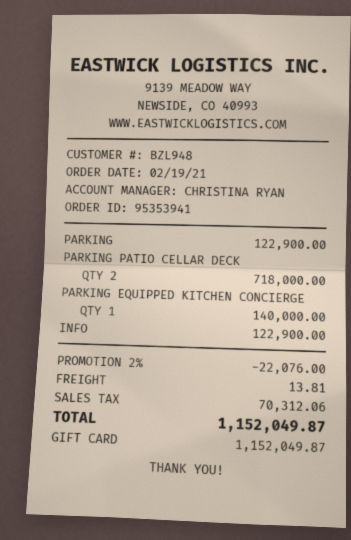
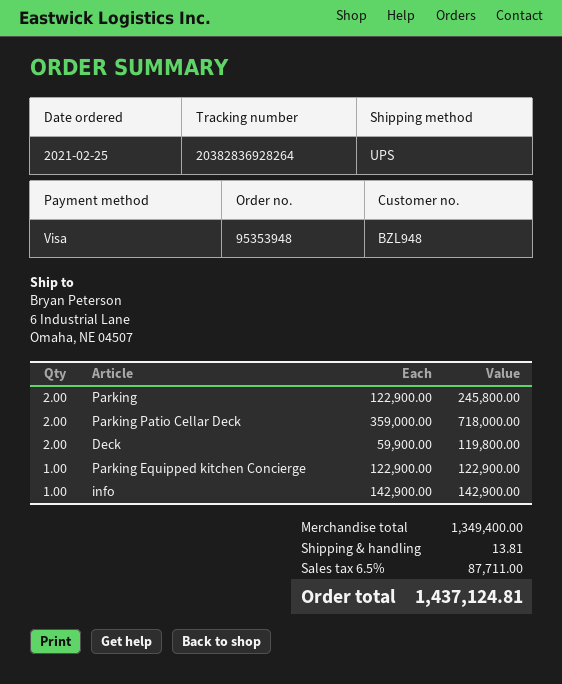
order number: 95353941 -> 95353948
order date: 2021-02-19 -> 2021-02-25
payment method: gift card -> Visa
PARKING: 1 for 122900.00 -> 2 for 245800.00
PARKING EQUIPPED KITCHEN CONCIERGE: 1 for 140000.00 -> 1 for 122900.00
INFO: 1 for 122900.00 -> 1 for 142900.00
Deck: none -> 2 for 119800.00
discount: 2% = 22076.00 -> none
tax: 70312.06 -> 87711.00
total: 1152049.87 -> 1437124.81

